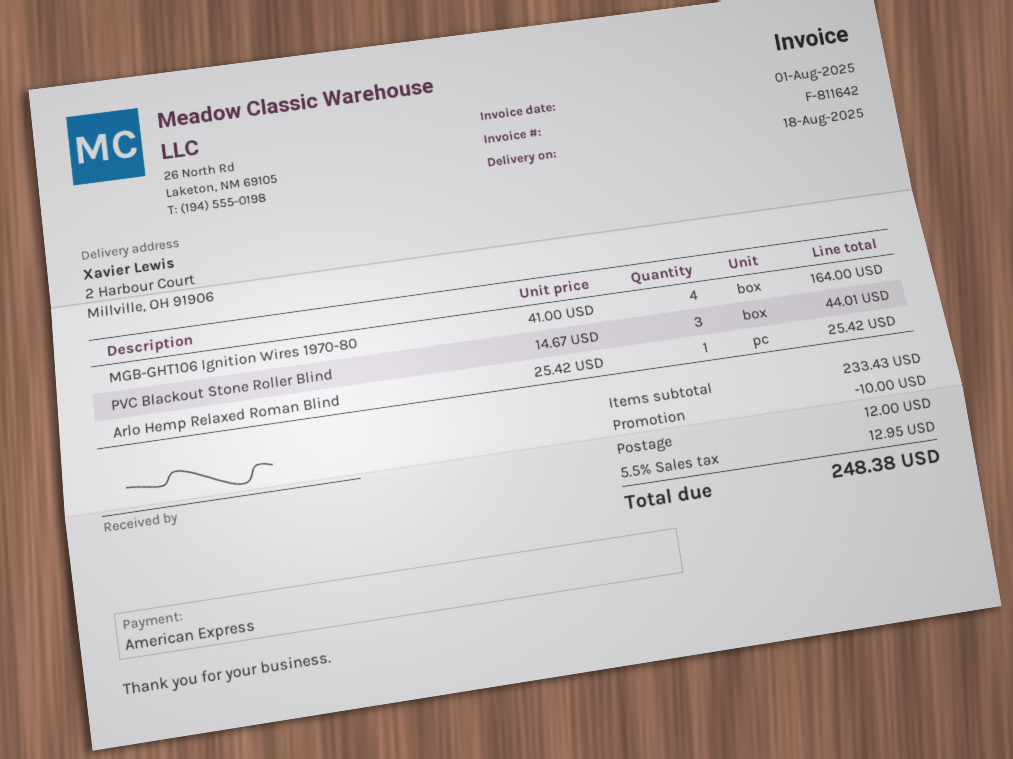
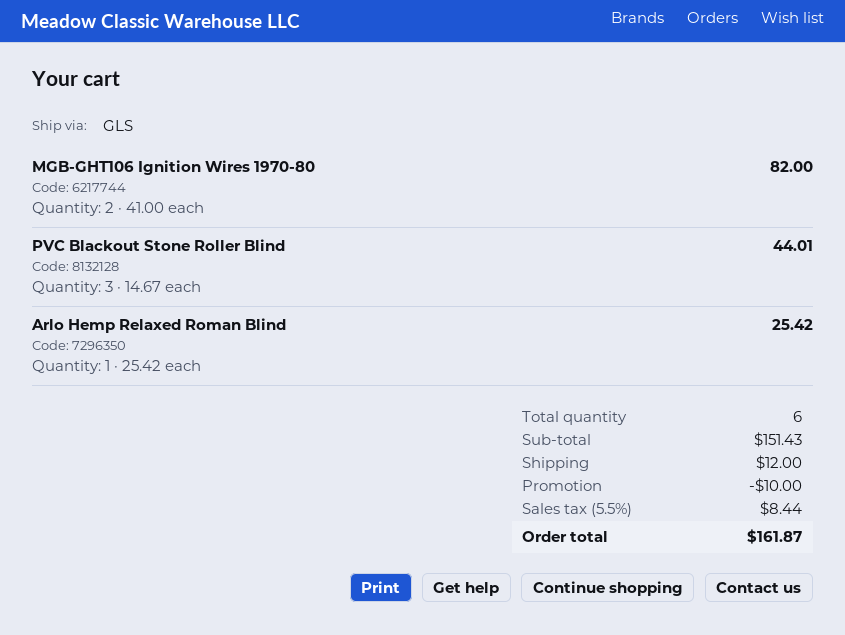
MGB-GHT106 Ignition Wires 1970-80: 4 x 41.00 = 164.00 -> 2 x 41.00 = 82.00
subtotal: 233.43 -> 151.43
tax: 5.5% = 12.95 -> 5.5% = 8.44
total: 248.38 -> 161.87

